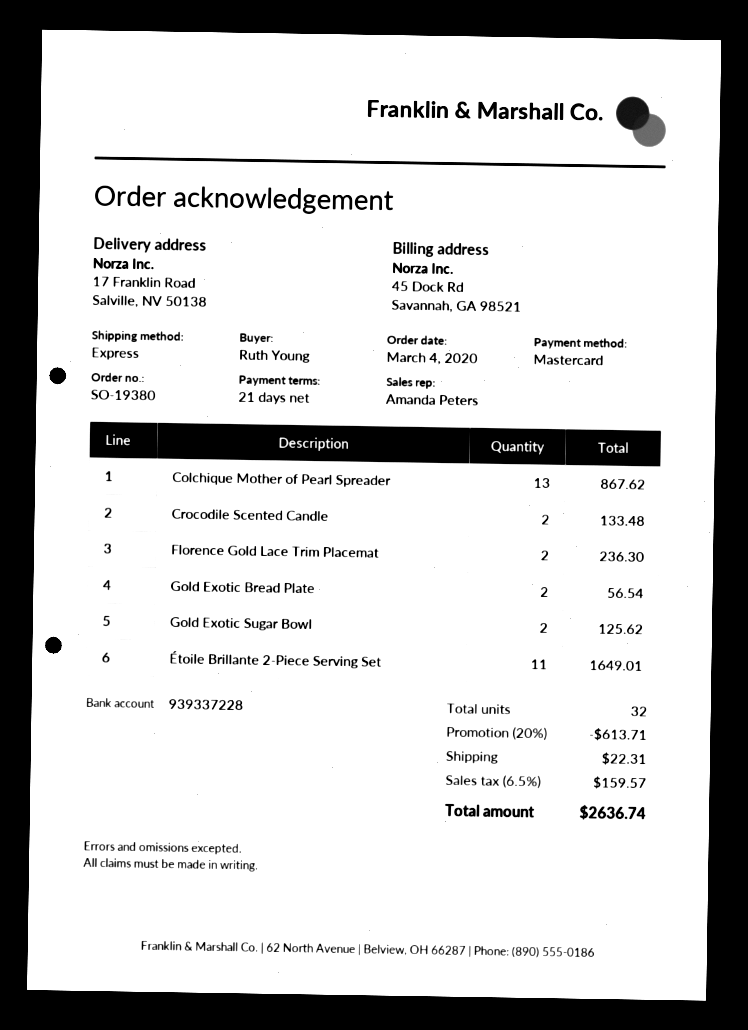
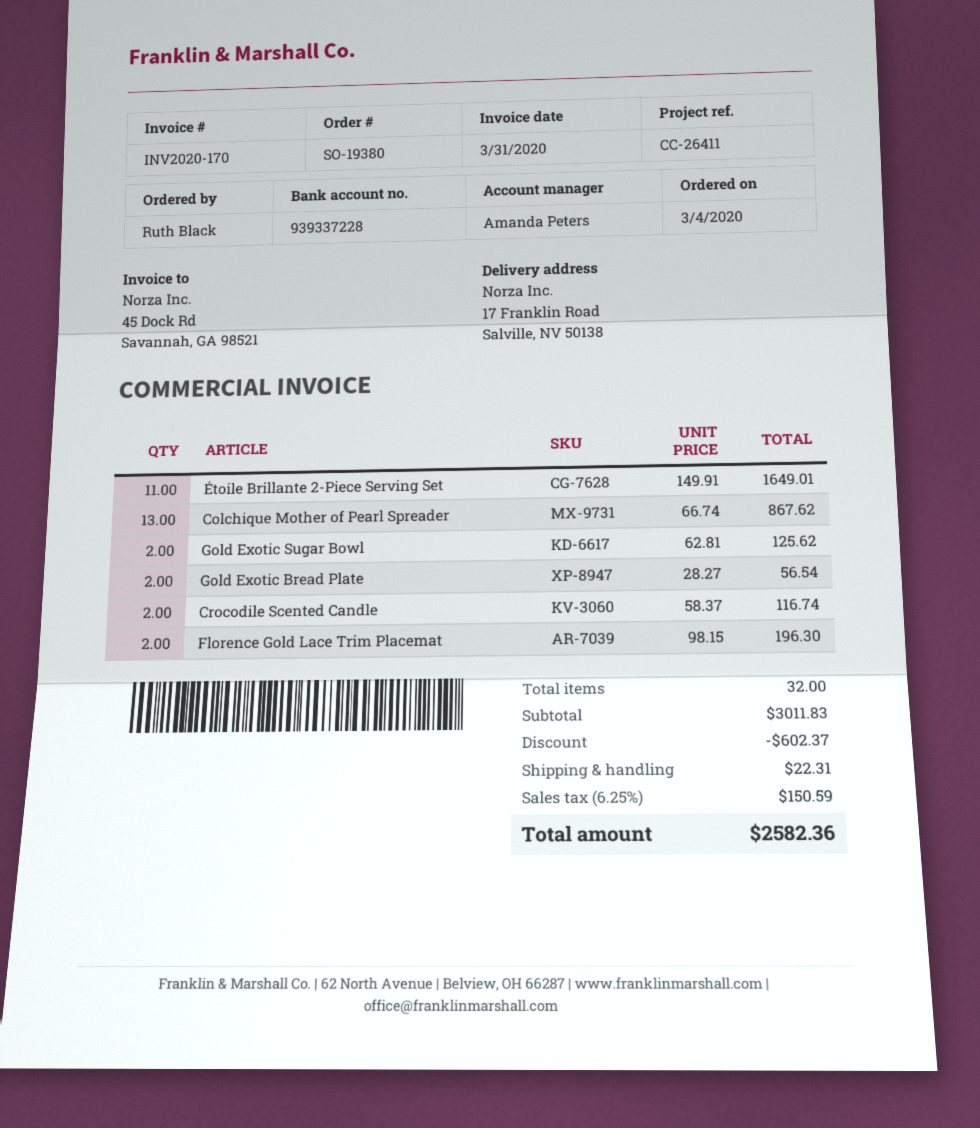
ordered by: Ruth Young -> Ruth Black
Crocodile Scented Candle: 2 for 133.48 -> 2 for 116.74
Florence Gold Lace Trim Placemat: 2 for 236.30 -> 2 for 196.30
discount: 613.71 -> 602.37
tax: 6.5% = 159.57 -> 6.25% = 150.59
total: 2636.74 -> 2582.36

